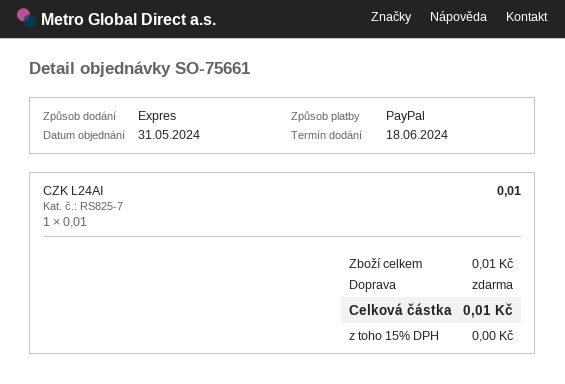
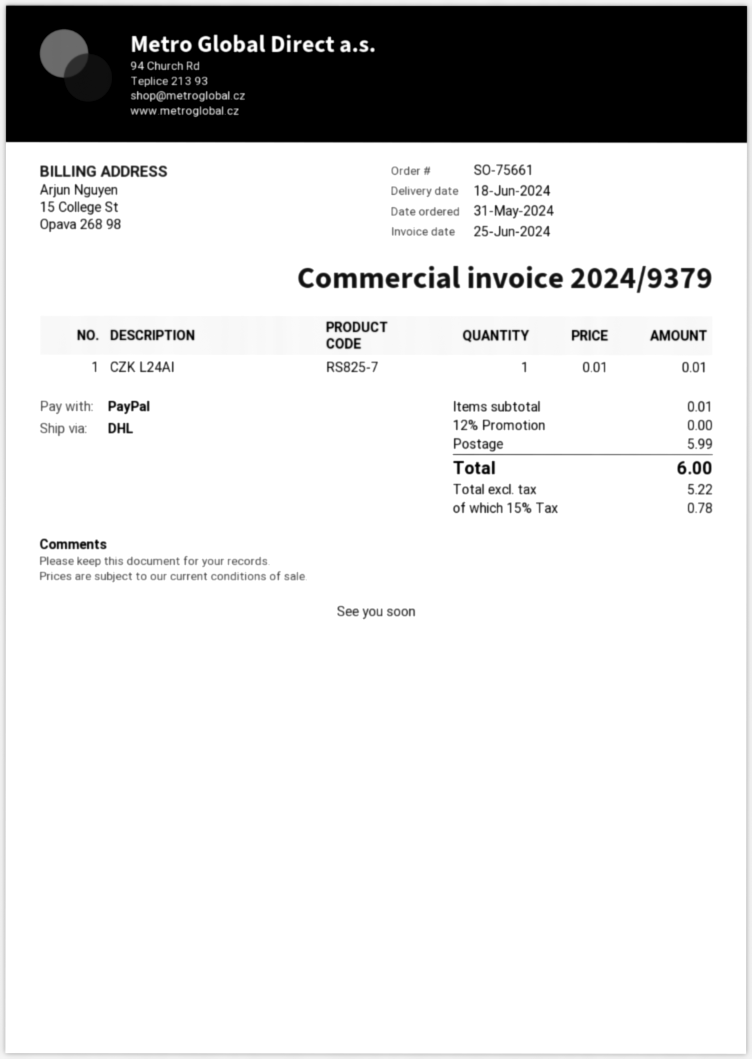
shipping method: express -> DHL
discount: none -> 12% = 0.00
shipping: 0.00 -> 5.99
tax: 15% = 0.00 -> 15% = 0.78
total: 0.01 -> 6.00

